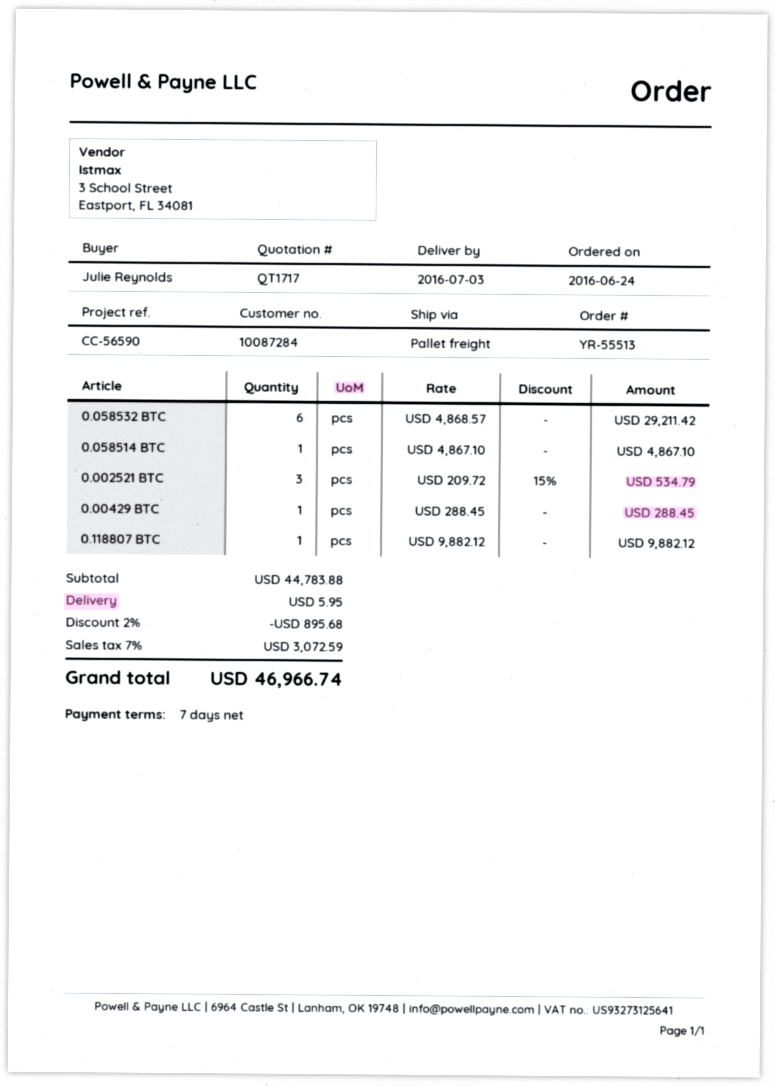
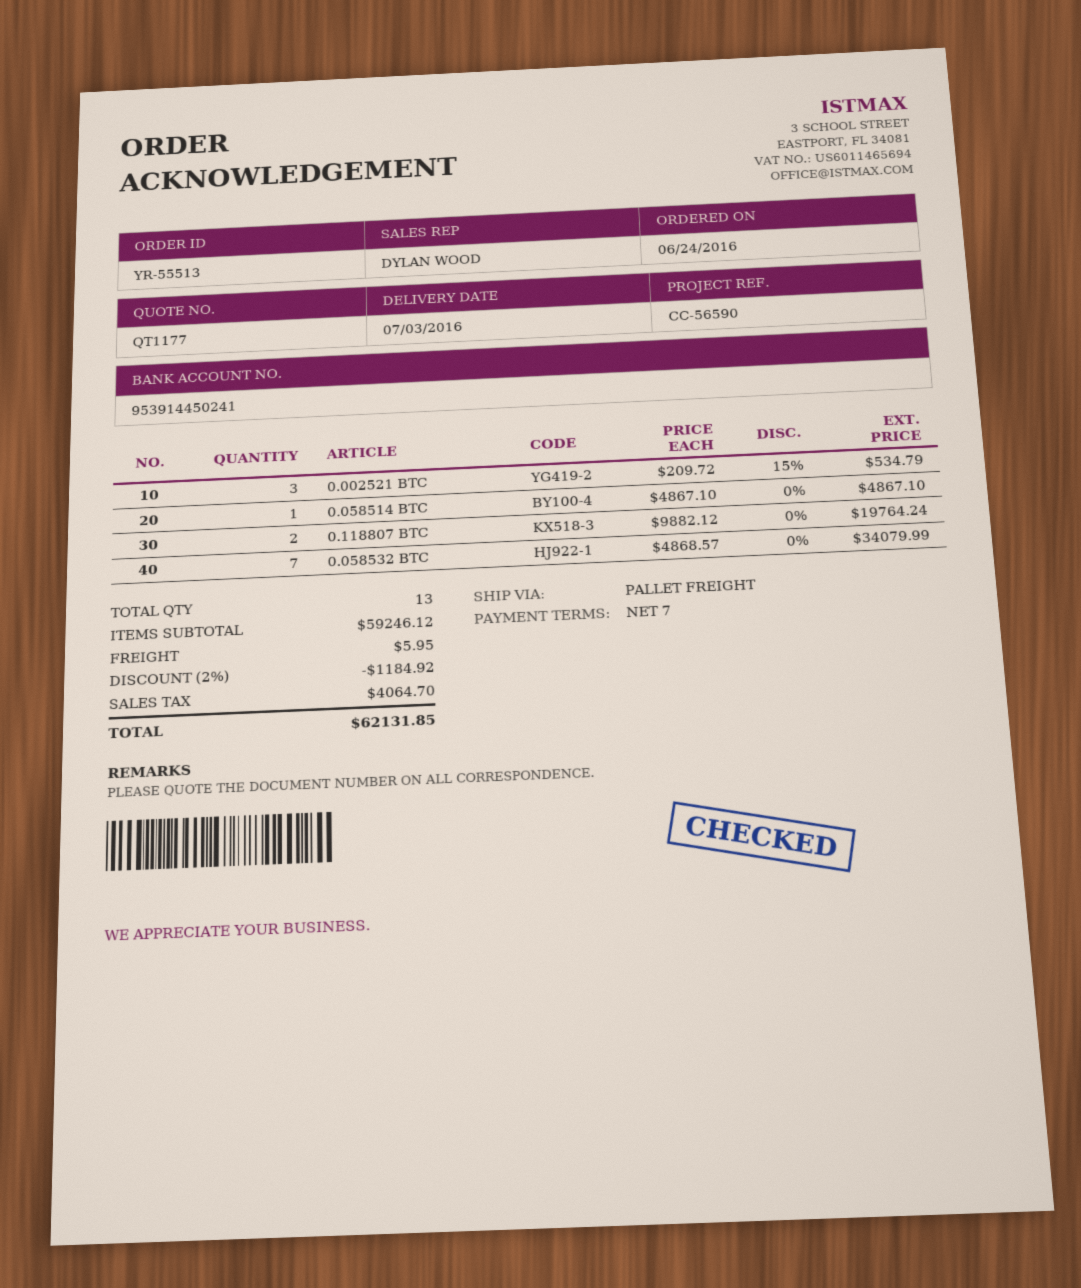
quote number: QT1717 -> QT1177
0.058532 BTC: 6 x 4868.57 = 29211.42 -> 7 x 4868.57 = 34079.99
0.00429 BTC: 1 x 288.45 = 288.45 -> none
0.118807 BTC: 1 x 9882.12 = 9882.12 -> 2 x 9882.12 = 19764.24
subtotal: 44783.88 -> 59246.12
discount: 2% = 895.68 -> 2% = 1184.92
tax: 3072.59 -> 4064.70
total: 46966.74 -> 62131.85

